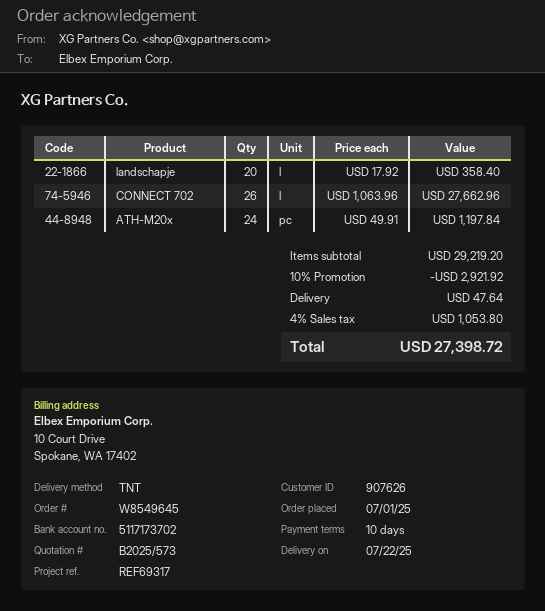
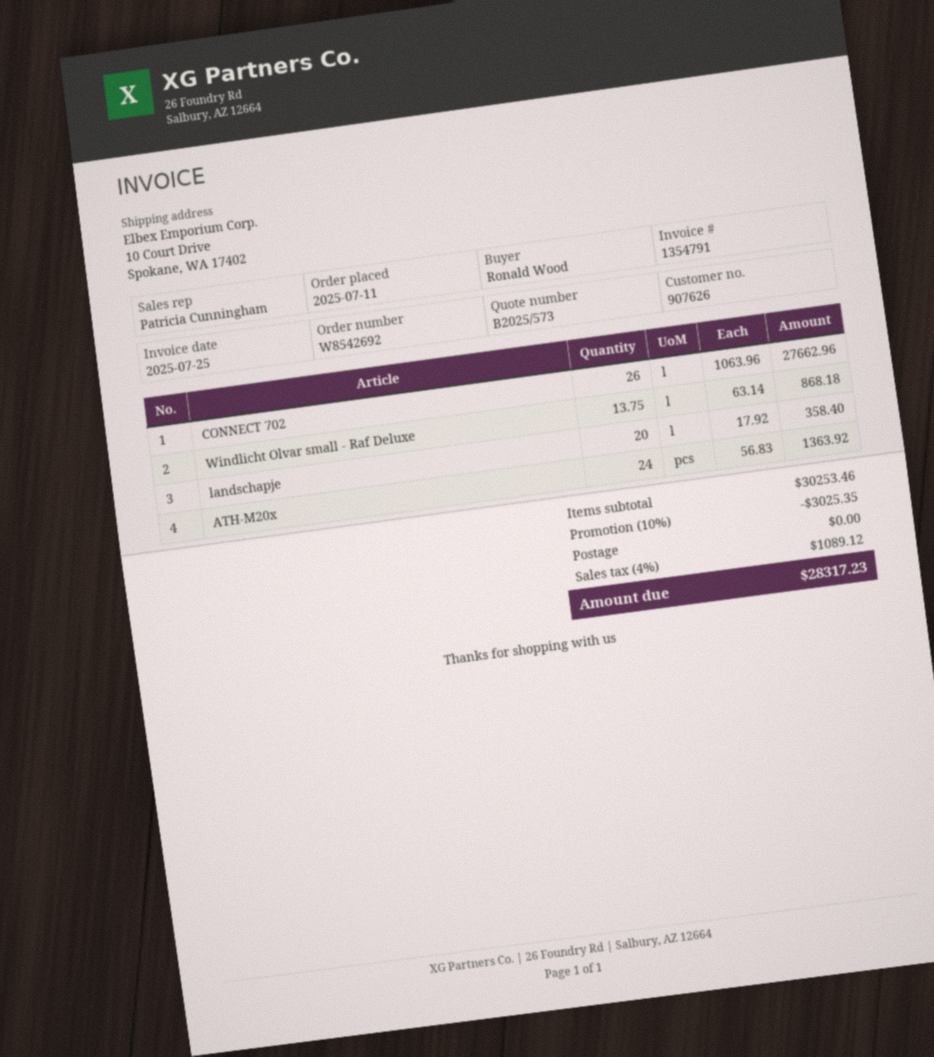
order number: W8549645 -> W8542692
order date: 2025-07-01 -> 2025-07-11
ATH-M20x: 24 x 49.91 = 1197.84 -> 24 x 56.83 = 1363.92
Windlicht Olvar small - Raf Deluxe: none -> 13.75 x 63.14 = 868.18
subtotal: 29219.20 -> 30253.46
discount: 10% = 2921.92 -> 10% = 3025.35
shipping: 47.64 -> 0.00
tax: 4% = 1053.80 -> 4% = 1089.12
total: 27398.72 -> 28317.23

